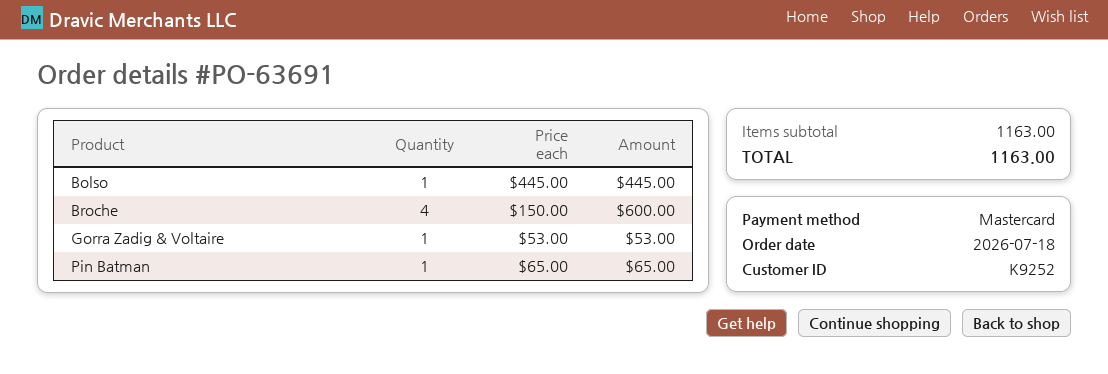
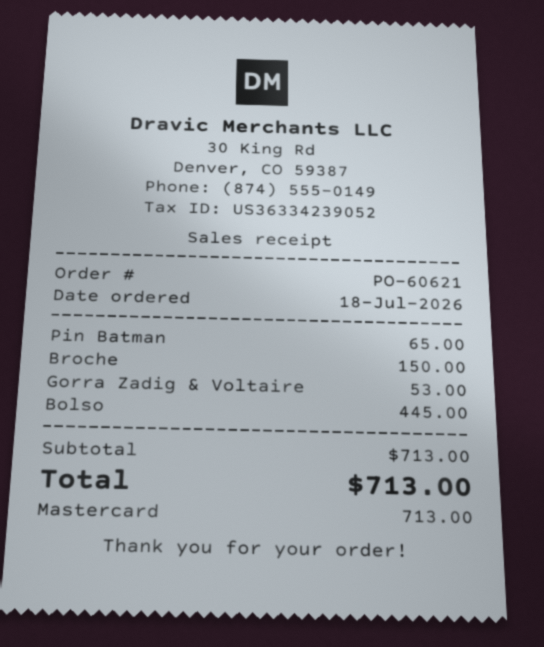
order number: PO-63691 -> PO-60621
Broche: 4 for 600.00 -> 1 for 150.00
subtotal: 1163.00 -> 713.00
total: 1163.00 -> 713.00

